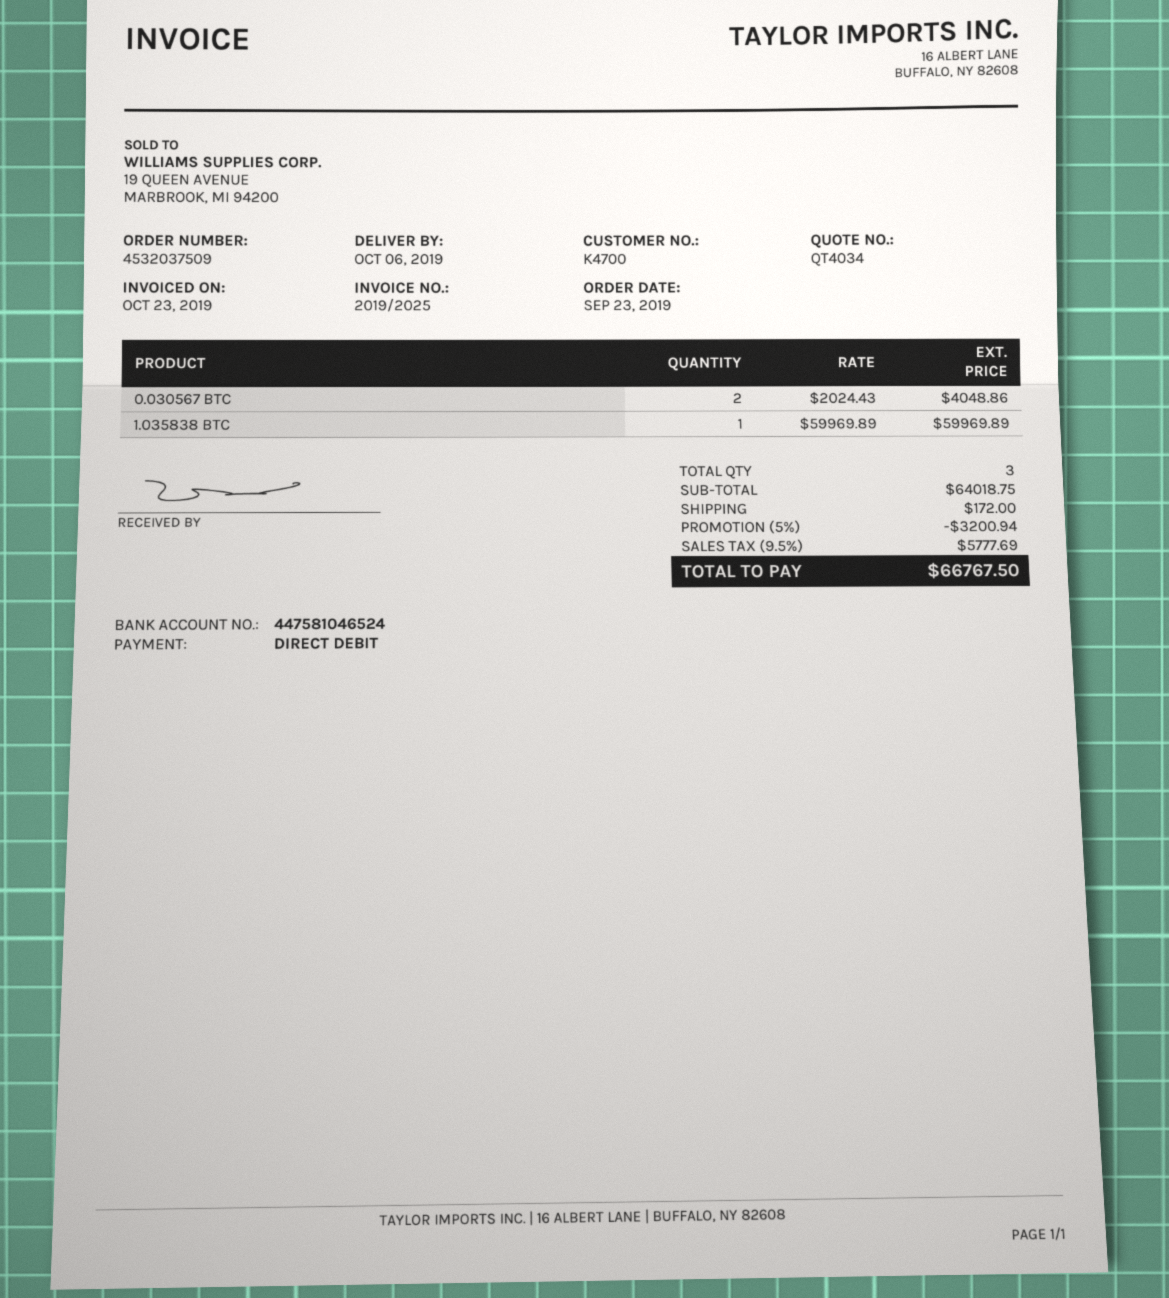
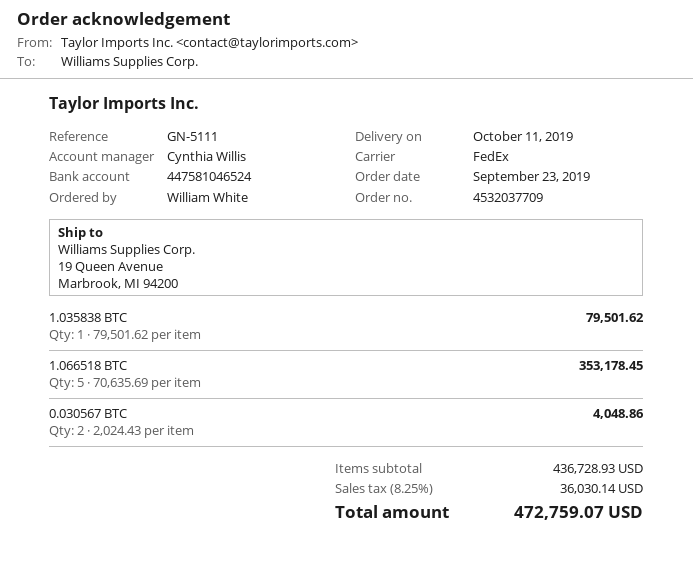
order number: 4532037509 -> 4532037709
delivery date: 2019-10-06 -> 2019-10-11
1.035838 BTC: 1 x 59969.89 = 59969.89 -> 1 x 79501.62 = 79501.62
1.066518 BTC: none -> 5 x 70635.69 = 353178.45
subtotal: 64018.75 -> 436728.93
discount: 5% = 3200.94 -> none
shipping: 172.00 -> none
tax: 9.5% = 5777.69 -> 8.25% = 36030.14
total: 66767.50 -> 472759.07

